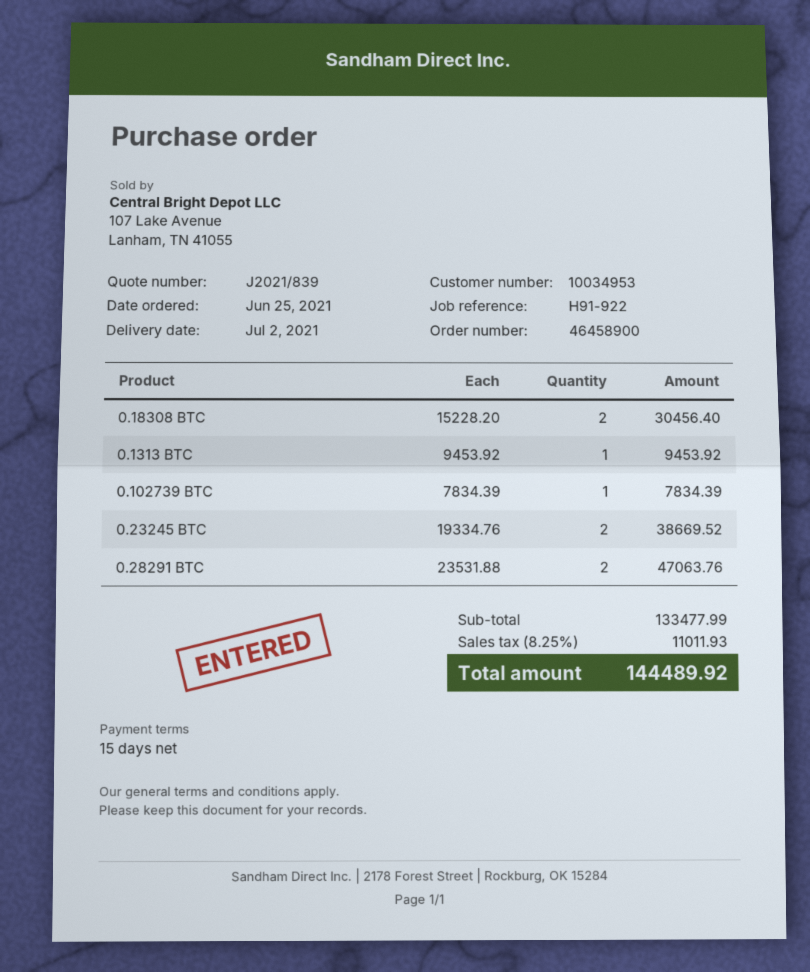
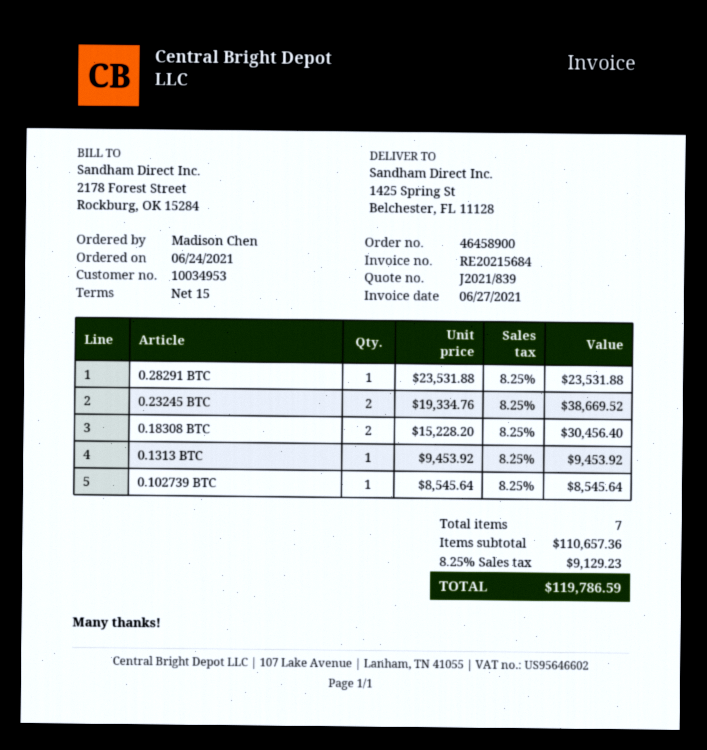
order date: 2021-06-25 -> 2021-06-24
0.102739 BTC: 1 x 7834.39 = 7834.39 -> 1 x 8545.64 = 8545.64
0.28291 BTC: 2 x 23531.88 = 47063.76 -> 1 x 23531.88 = 23531.88
subtotal: 133477.99 -> 110657.36
tax: 8.25% = 11011.93 -> 8.25% = 9129.23
total: 144489.92 -> 119786.59

